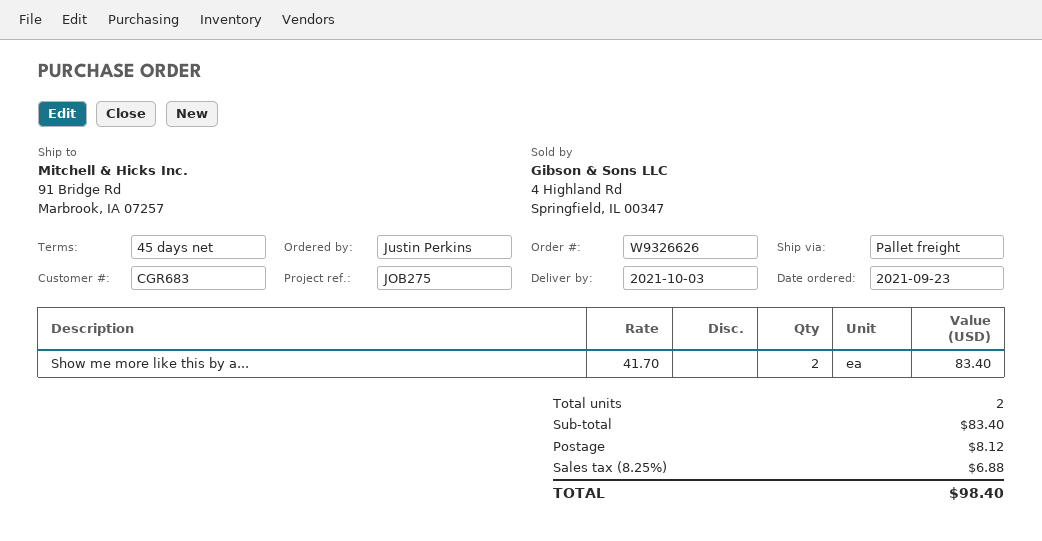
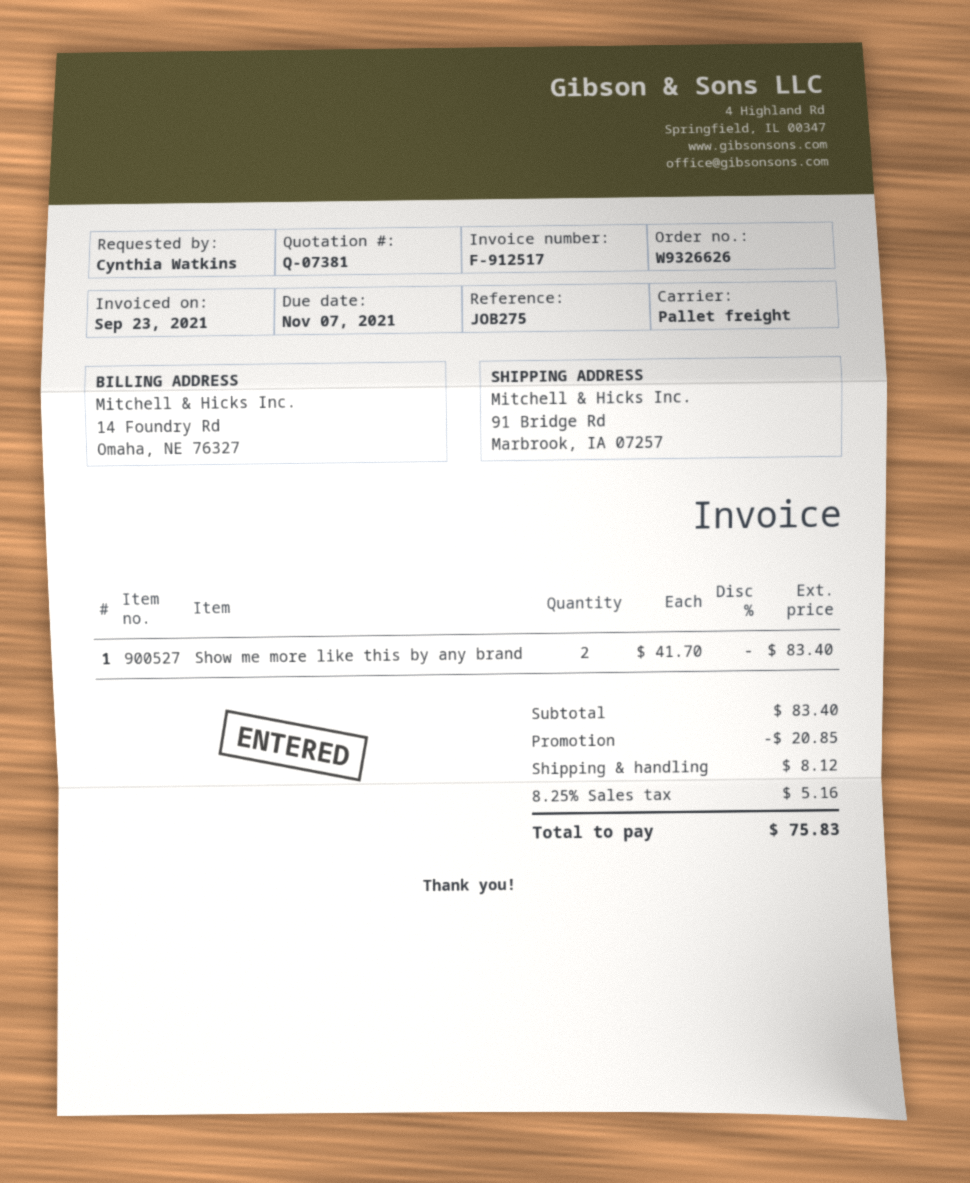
ordered by: Justin Perkins -> Cynthia Watkins
discount: none -> 20.85
tax: 8.25% = 6.88 -> 8.25% = 5.16
total: 98.40 -> 75.83

